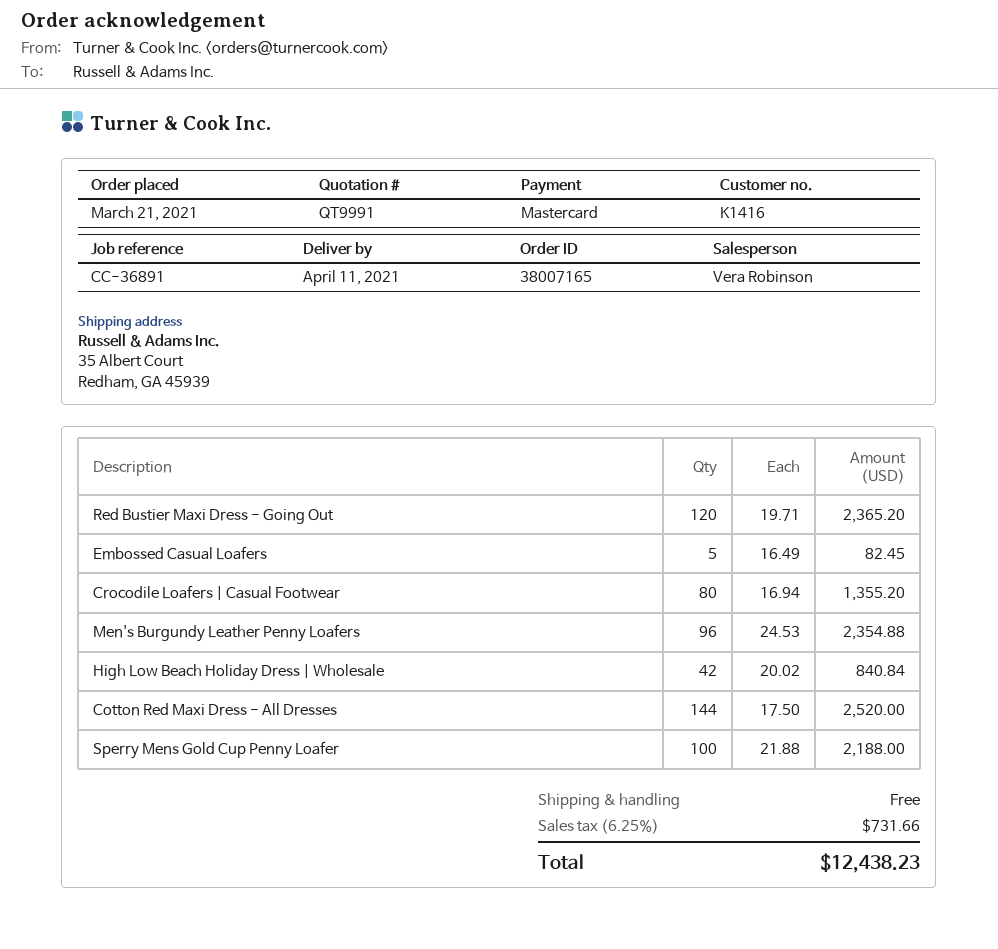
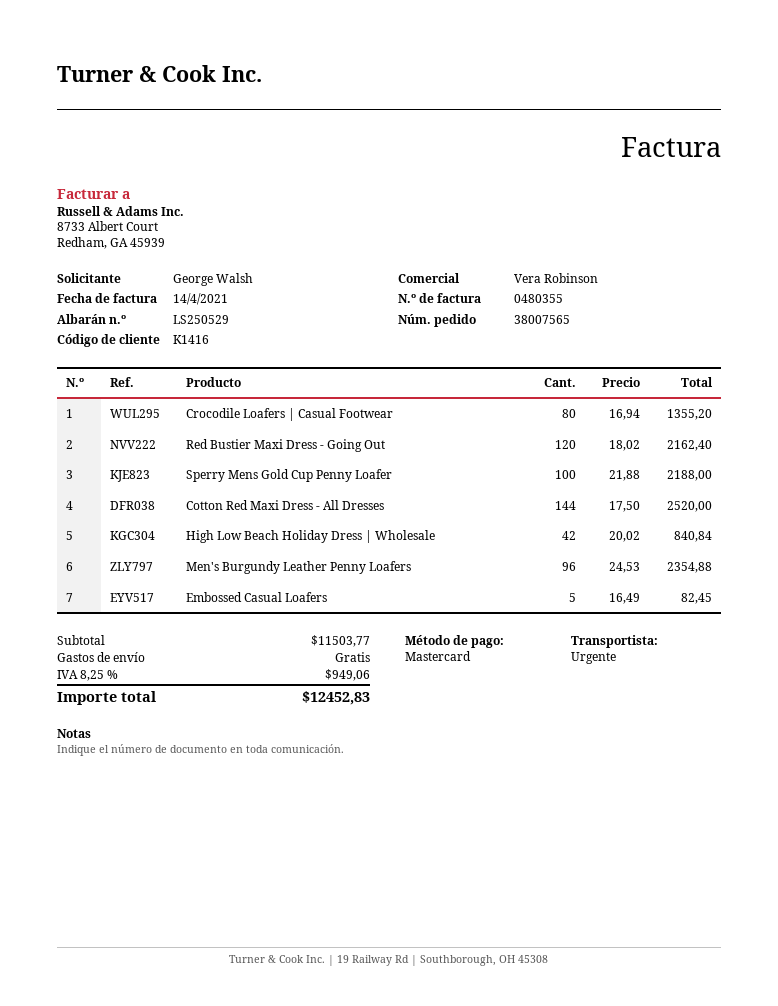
order number: 38007165 -> 38007565
Red Bustier Maxi Dress - Going Out: 120 x 19.71 = 2365.20 -> 120 x 18.02 = 2162.40
tax: 6.25% = 731.66 -> 8.25% = 949.06
total: 12438.23 -> 12452.83

